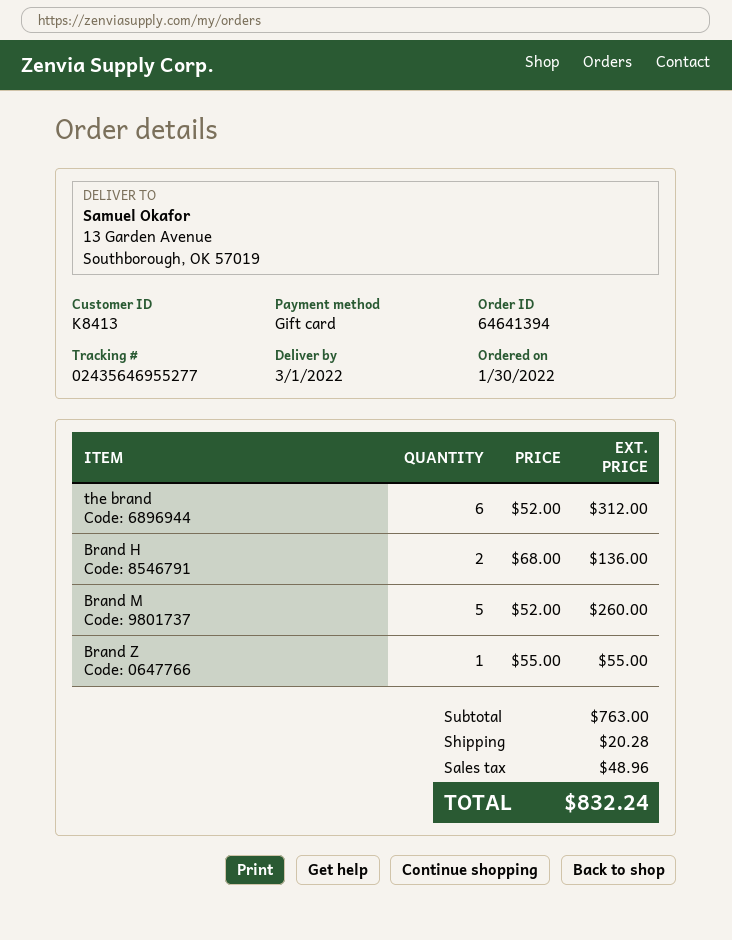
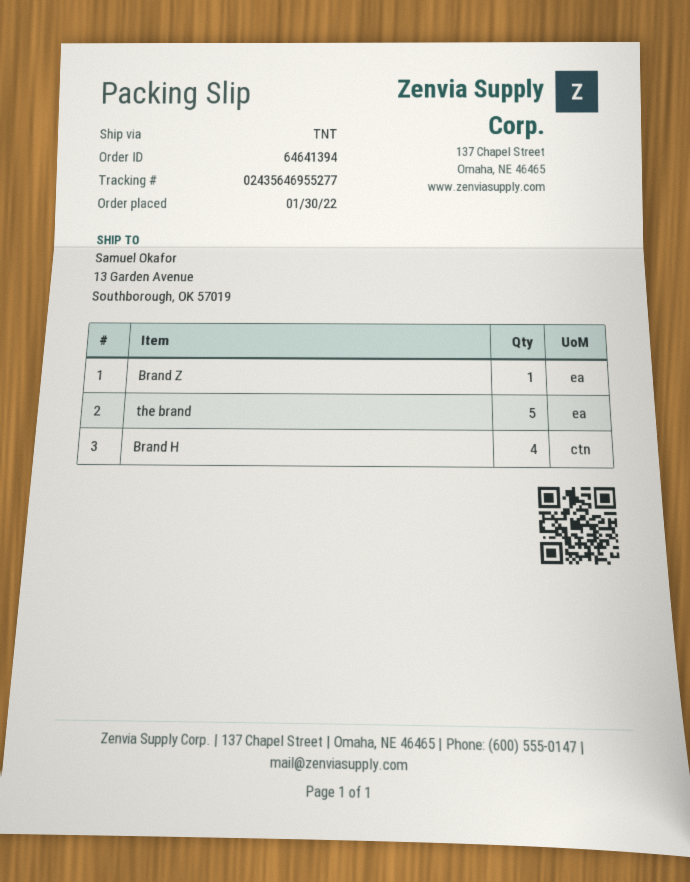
the brand: 6 -> 5
Brand H: 2 -> 4
Brand M: 5 -> none

